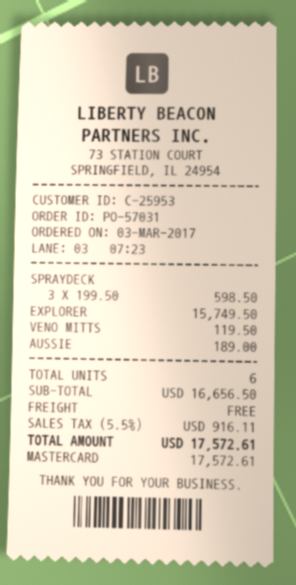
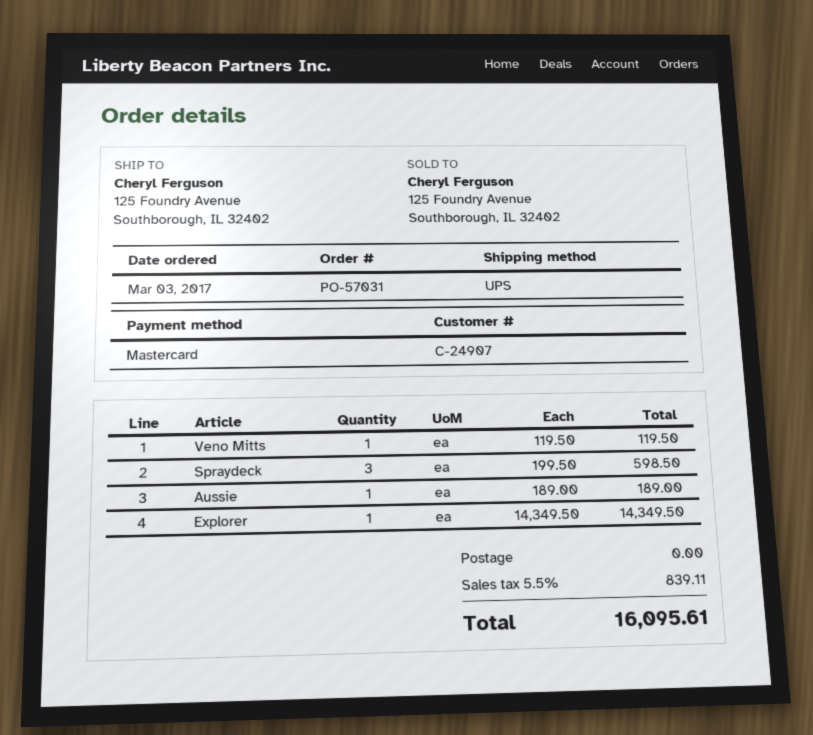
customer number: C-25953 -> C-24907
EXPLORER: 1 x 15749.50 = 15749.50 -> 1 x 14349.50 = 14349.50
tax: 5.5% = 916.11 -> 5.5% = 839.11
total: 17572.61 -> 16095.61

